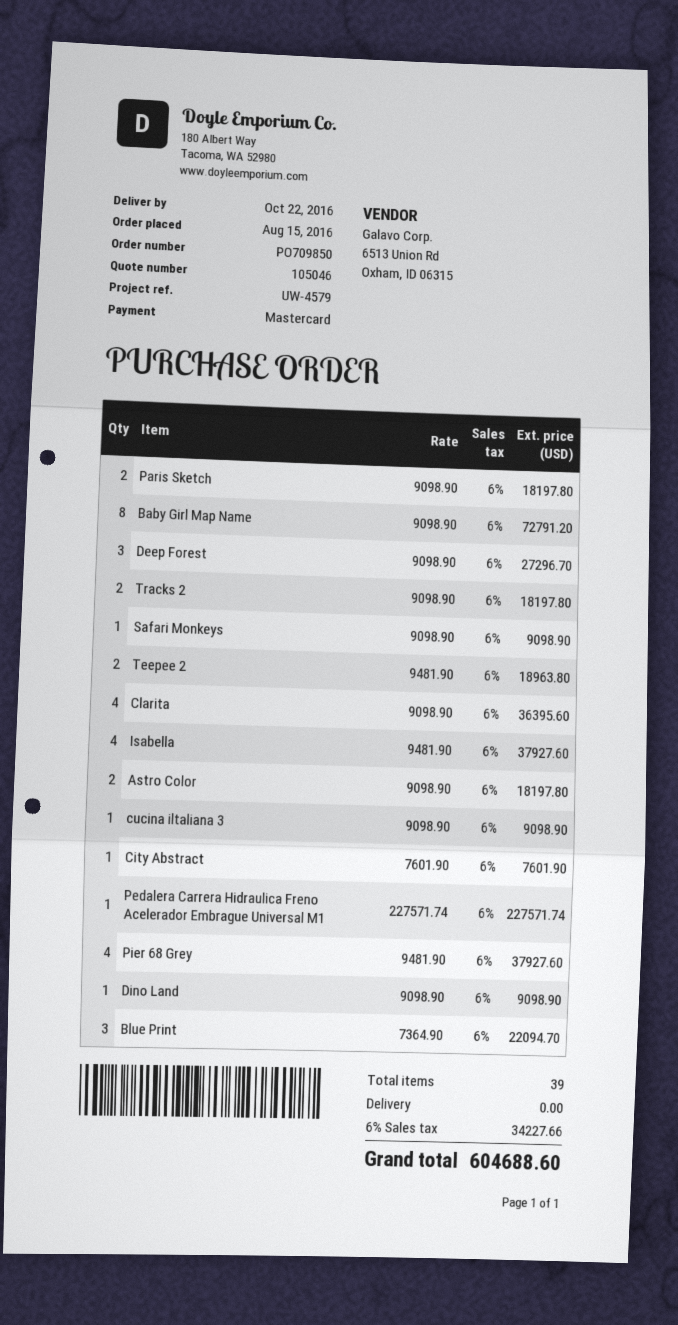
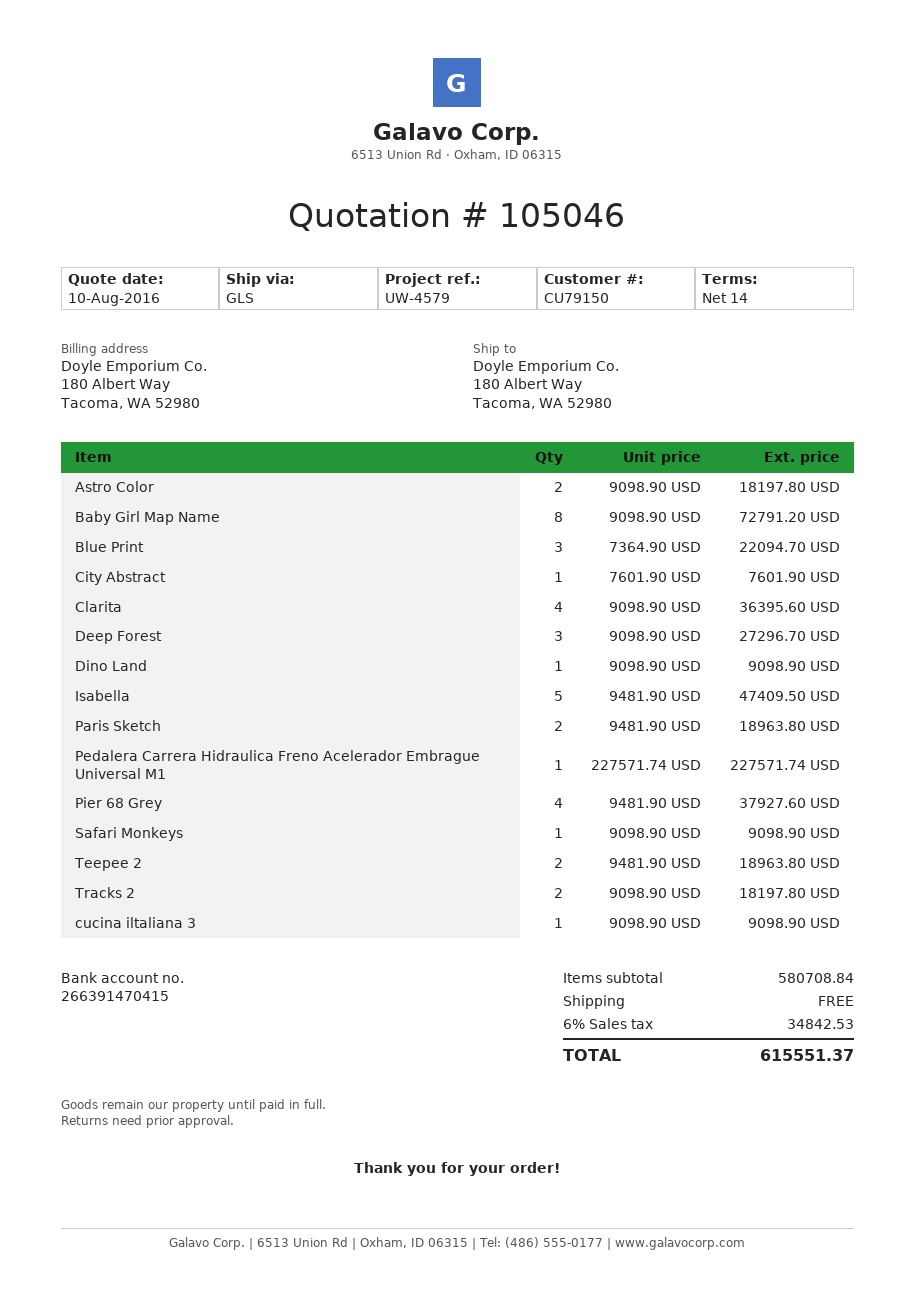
Paris Sketch: 2 x 9098.90 = 18197.80 -> 2 x 9481.90 = 18963.80
Isabella: 4 x 9481.90 = 37927.60 -> 5 x 9481.90 = 47409.50
tax: 6% = 34227.66 -> 6% = 34842.53
total: 604688.60 -> 615551.37

